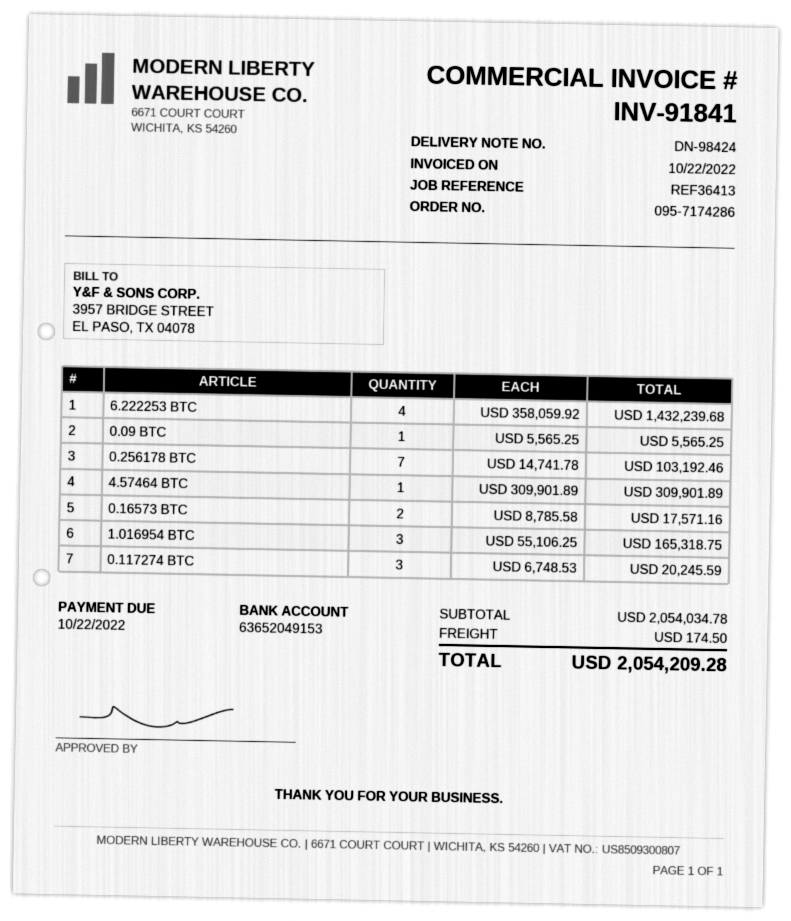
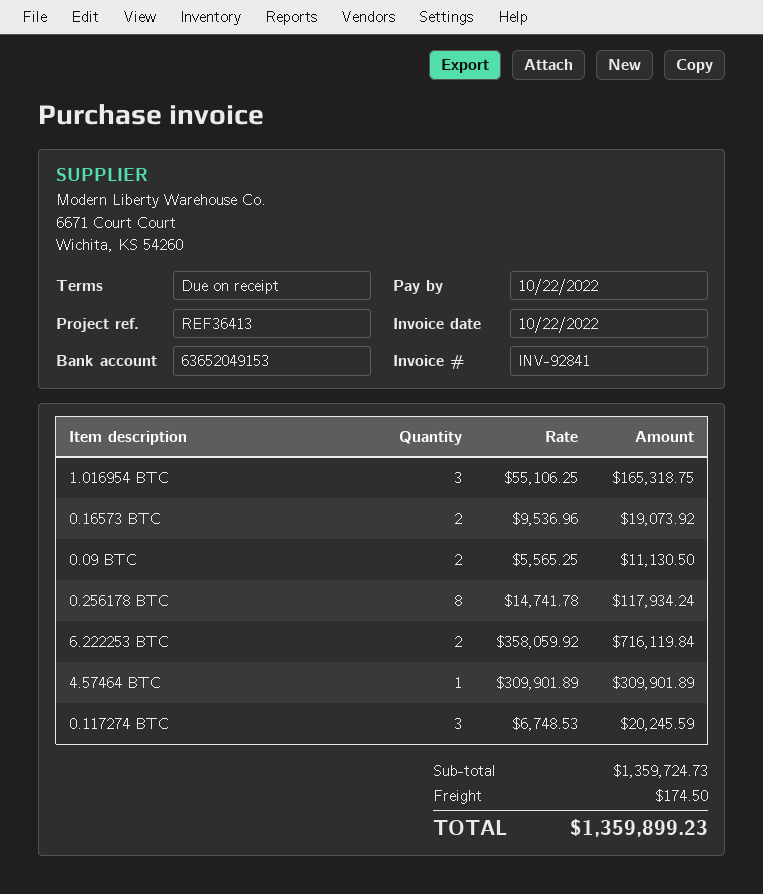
invoice number: INV-91841 -> INV-92841
6.222253 BTC: 4 x 358059.92 = 1432239.68 -> 2 x 358059.92 = 716119.84
0.09 BTC: 1 x 5565.25 = 5565.25 -> 2 x 5565.25 = 11130.50
0.256178 BTC: 7 x 14741.78 = 103192.46 -> 8 x 14741.78 = 117934.24
0.16573 BTC: 2 x 8785.58 = 17571.16 -> 2 x 9536.96 = 19073.92
subtotal: 2054034.78 -> 1359724.73
total: 2054209.28 -> 1359899.23

